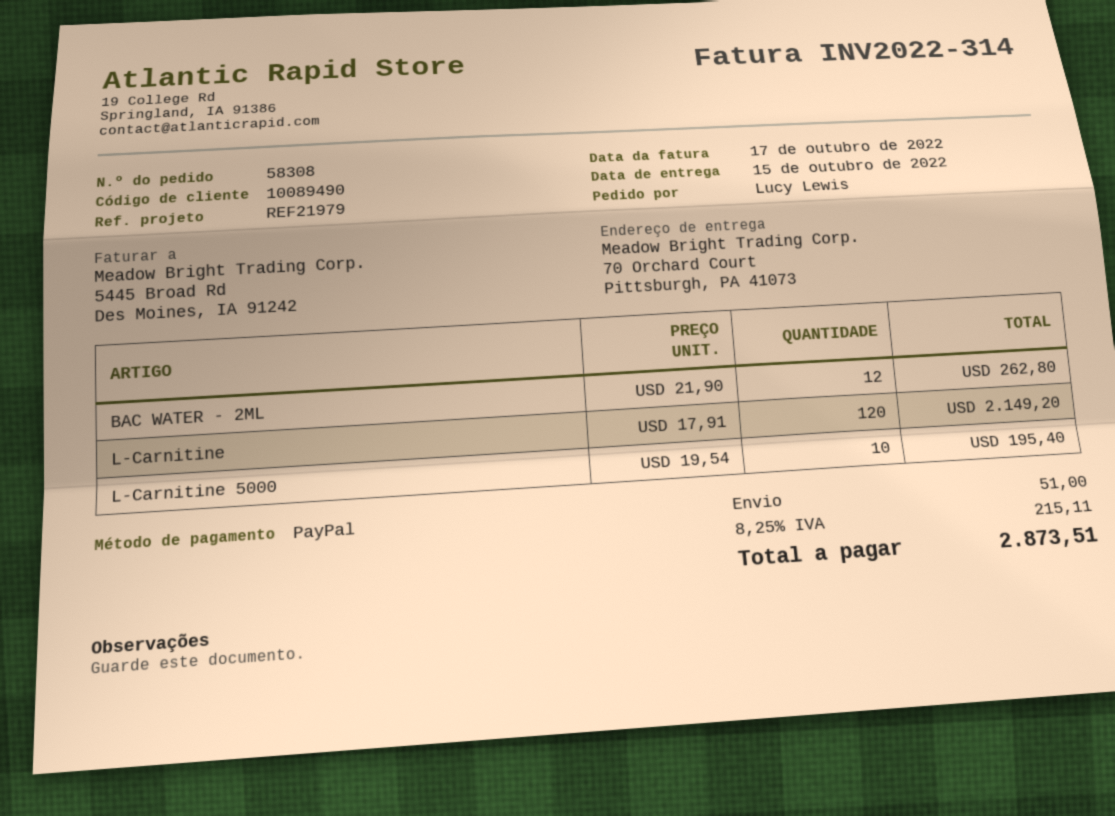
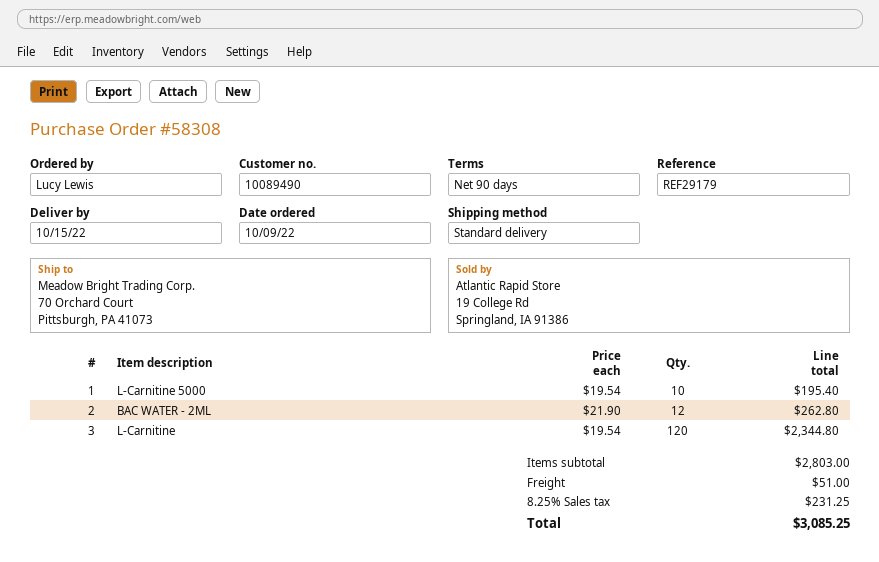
reference: REF21979 -> REF29179
L-Carnitine: 120 x 17.91 = 2149.20 -> 120 x 19.54 = 2344.80
tax: 8.25% = 215.11 -> 8.25% = 231.25
total: 2873.51 -> 3085.25

